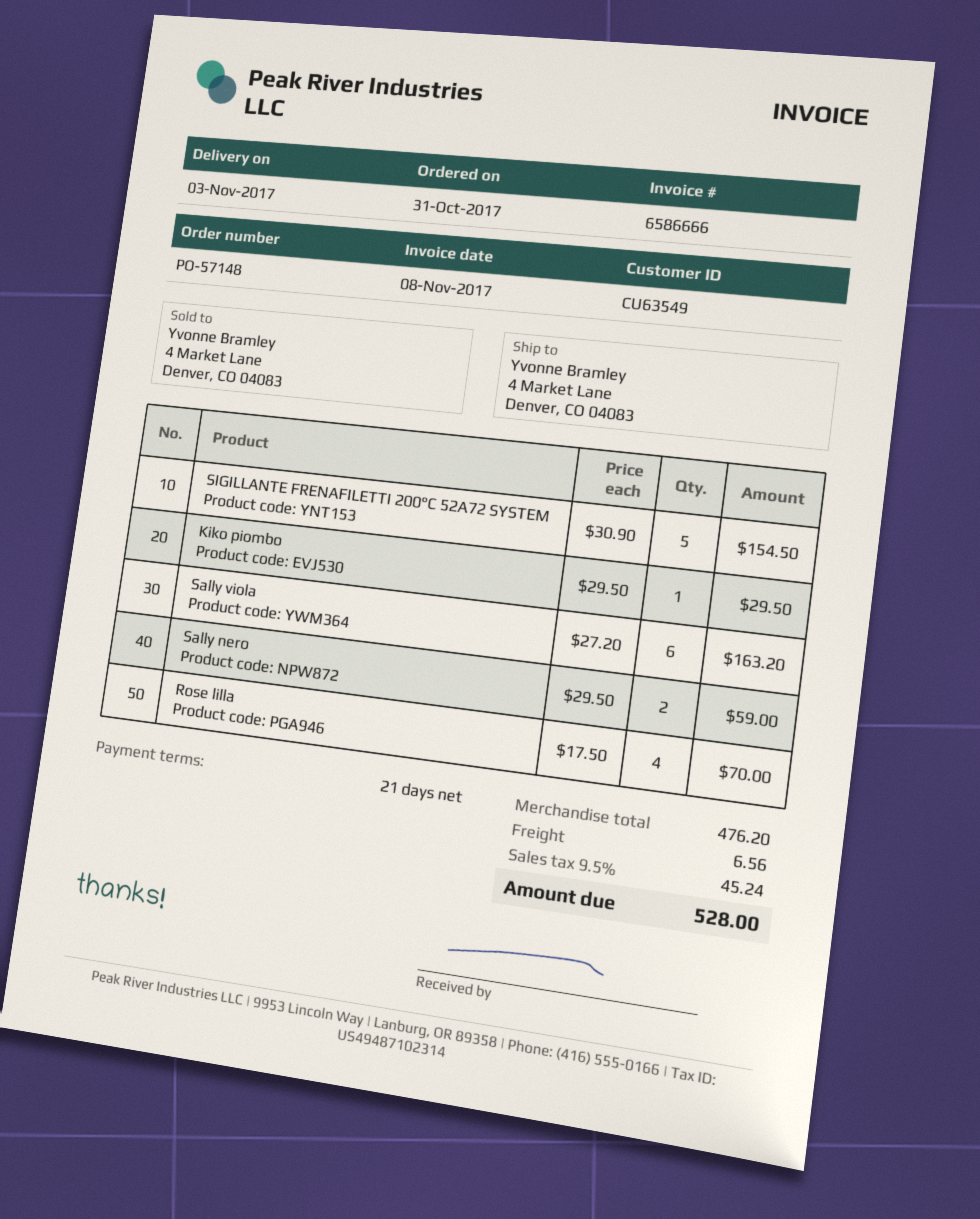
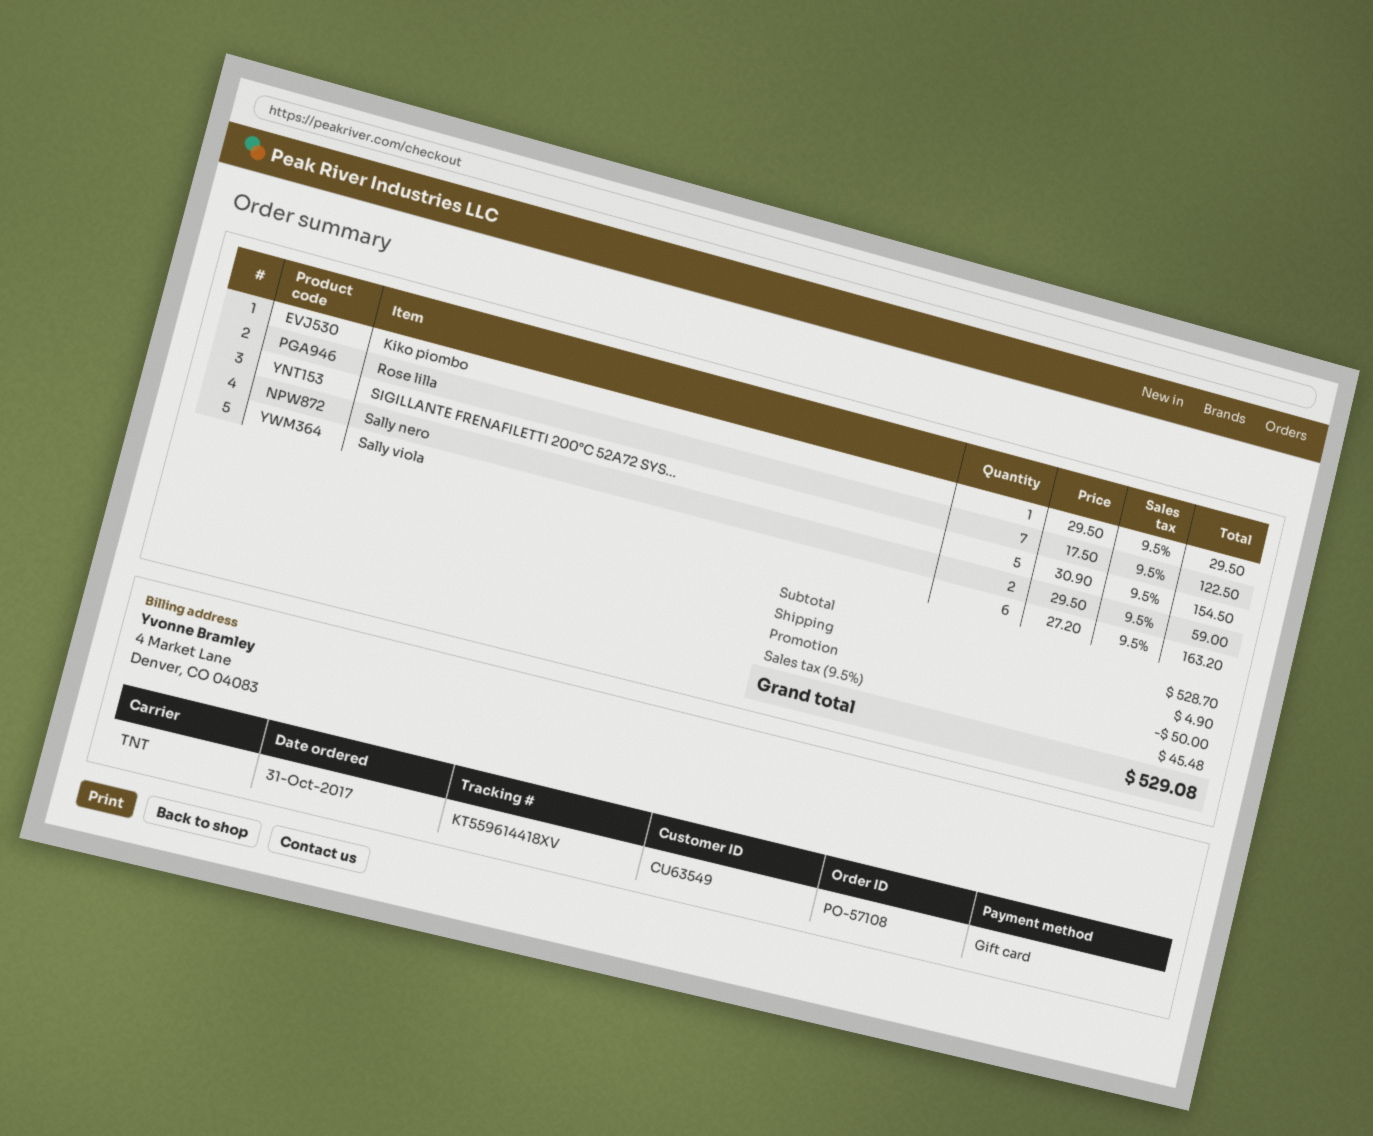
order number: PO-57148 -> PO-57108
Rose lilla: 4 x 17.50 = 70.00 -> 7 x 17.50 = 122.50
subtotal: 476.20 -> 528.70
discount: none -> 50.00
shipping: 6.56 -> 4.90
tax: 9.5% = 45.24 -> 9.5% = 45.48
total: 528.00 -> 529.08

